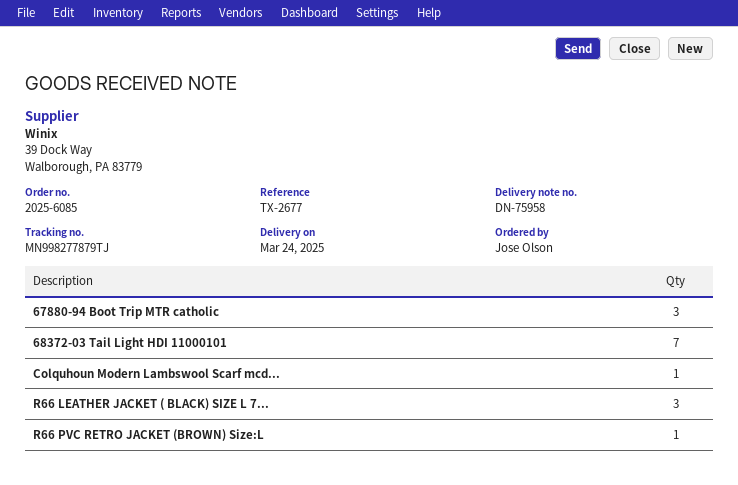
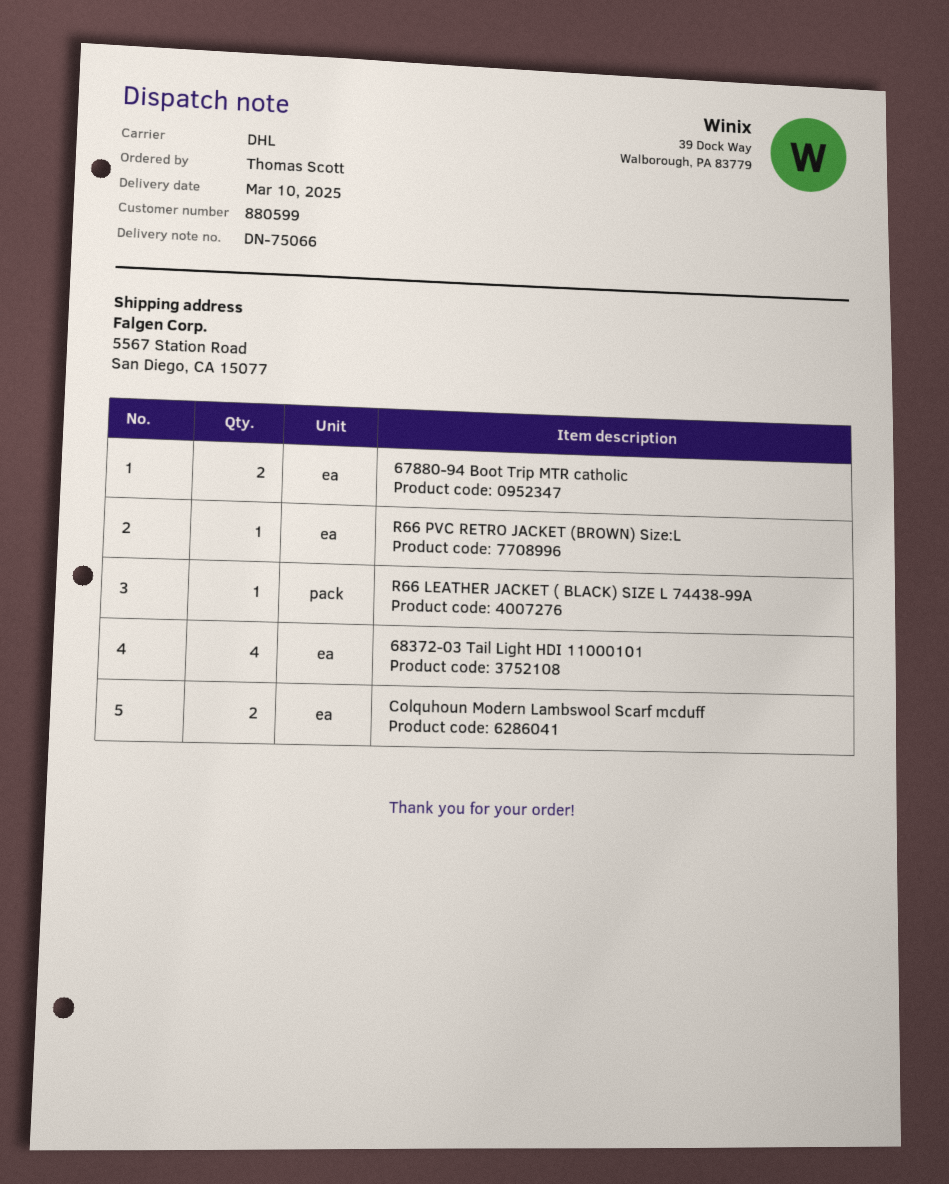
delivery note number: DN-75958 -> DN-75066
delivery date: 2025-03-24 -> 2025-03-10
ordered by: Jose Olson -> Thomas Scott
67880-94 Boot Trip MTR catholic: 3 -> 2
68372-03 Tail Light HDI 11000101: 7 -> 4
Colquhoun Modern Lambswool Scarf mcd...: 1 -> 2
R66 LEATHER JACKET ( BLACK) SIZE L 7...: 3 -> 1

